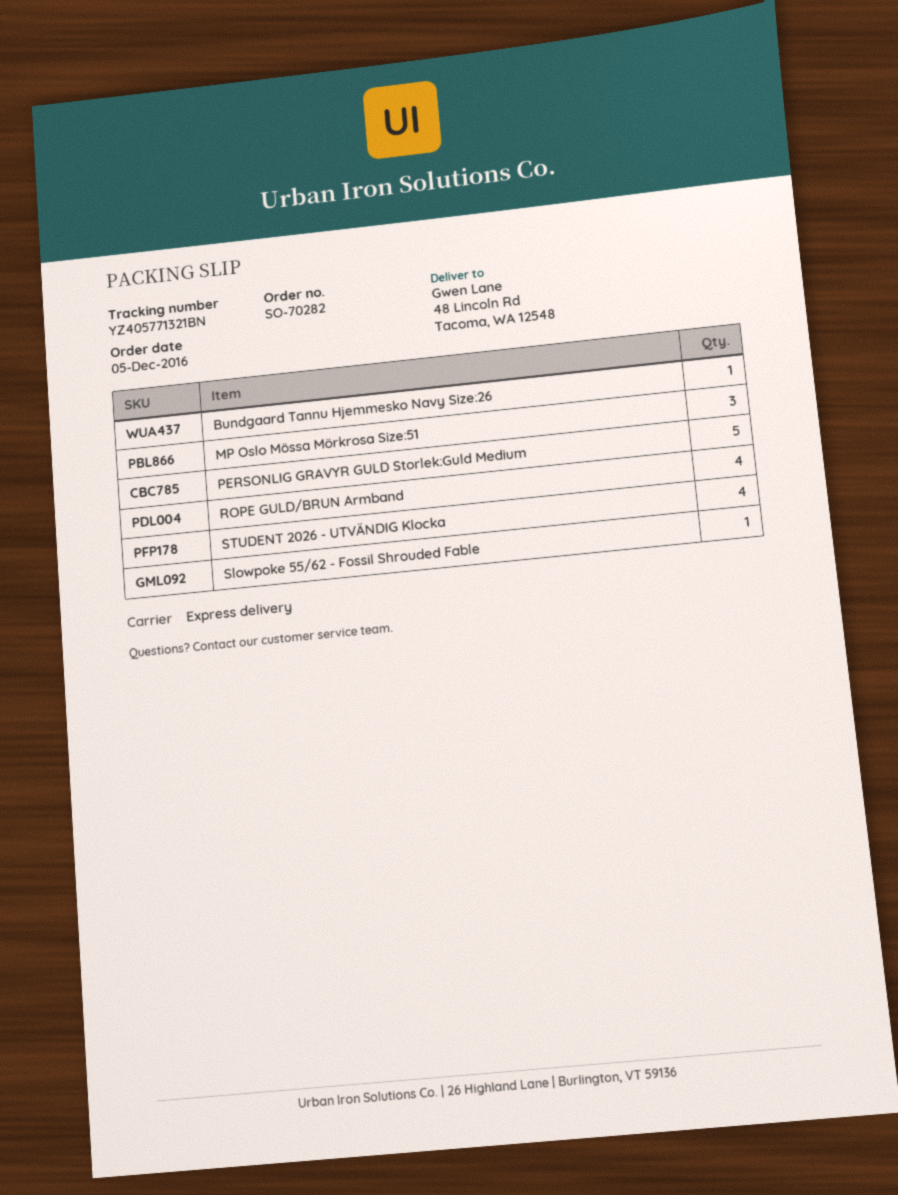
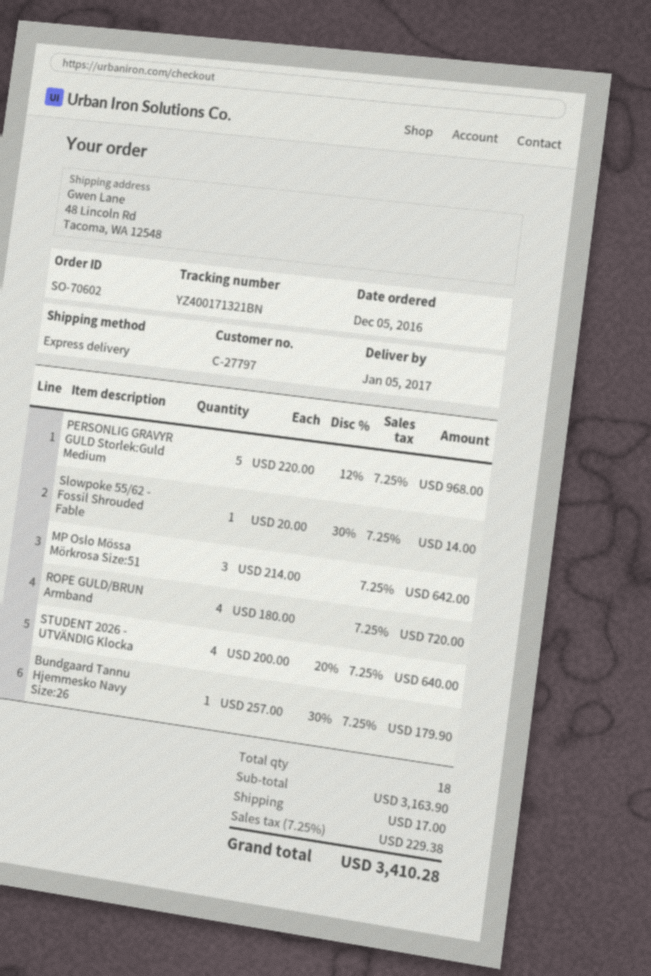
order number: SO-70282 -> SO-70602
tracking number: YZ405771321BN -> YZ400171321BN

